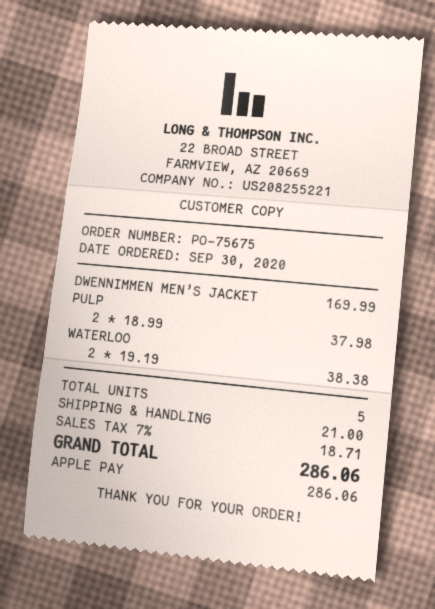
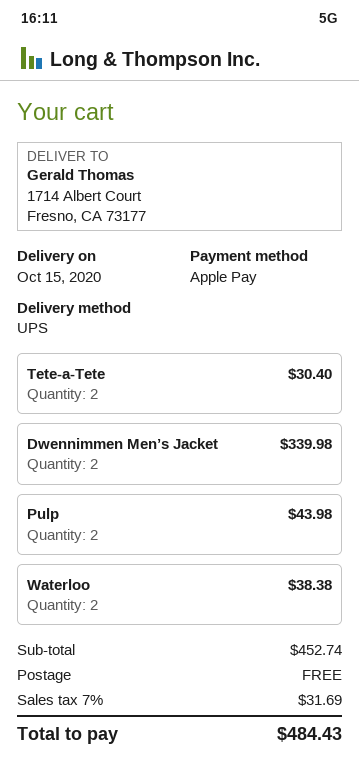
DWENNIMMEN MEN’S JACKET: 1 for 169.99 -> 2 for 339.98
PULP: 2 for 37.98 -> 2 for 43.98
Tete-a-Tete: none -> 2 for 30.40
shipping: 21.00 -> 0.00
tax: 7% = 18.71 -> 7% = 31.69
total: 286.06 -> 484.43

